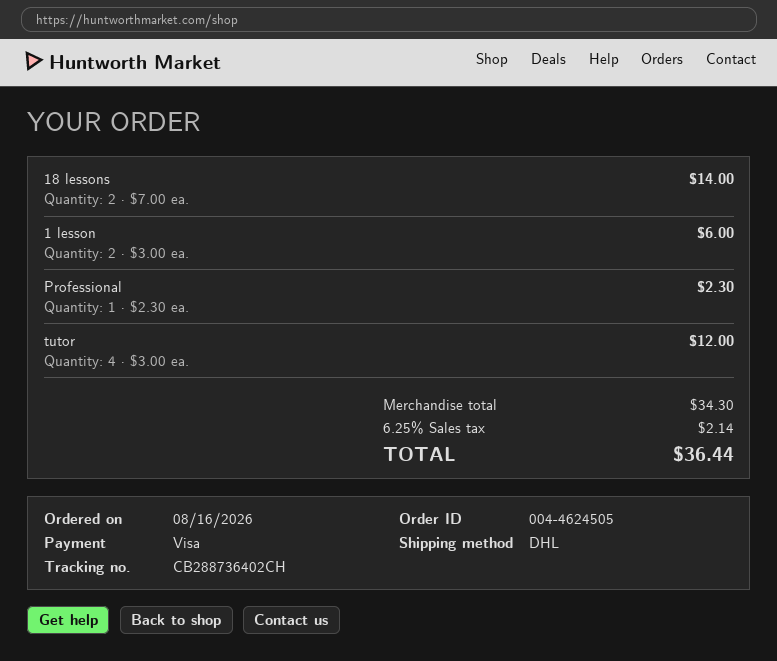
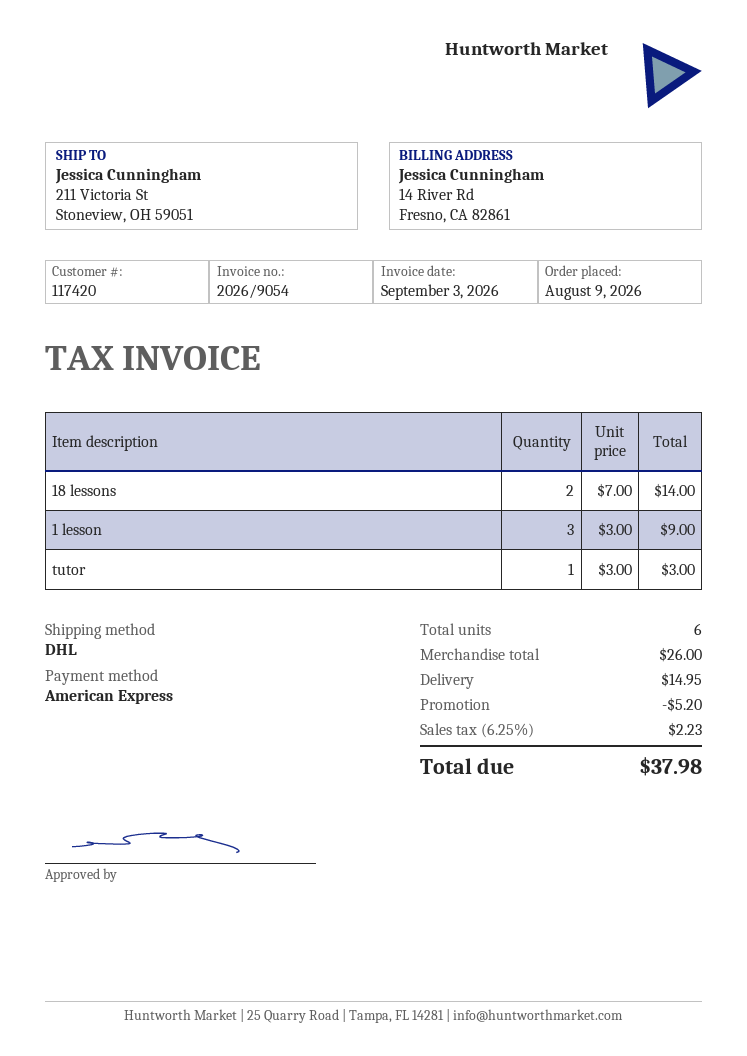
order date: 2026-08-16 -> 2026-08-09
payment method: Visa -> American Express
1 lesson: 2 x 3.00 = 6.00 -> 3 x 3.00 = 9.00
Professional: 1 x 2.30 = 2.30 -> none
tutor: 4 x 3.00 = 12.00 -> 1 x 3.00 = 3.00
subtotal: 34.30 -> 26.00
discount: none -> 5.20
shipping: none -> 14.95
tax: 6.25% = 2.14 -> 6.25% = 2.23
total: 36.44 -> 37.98

